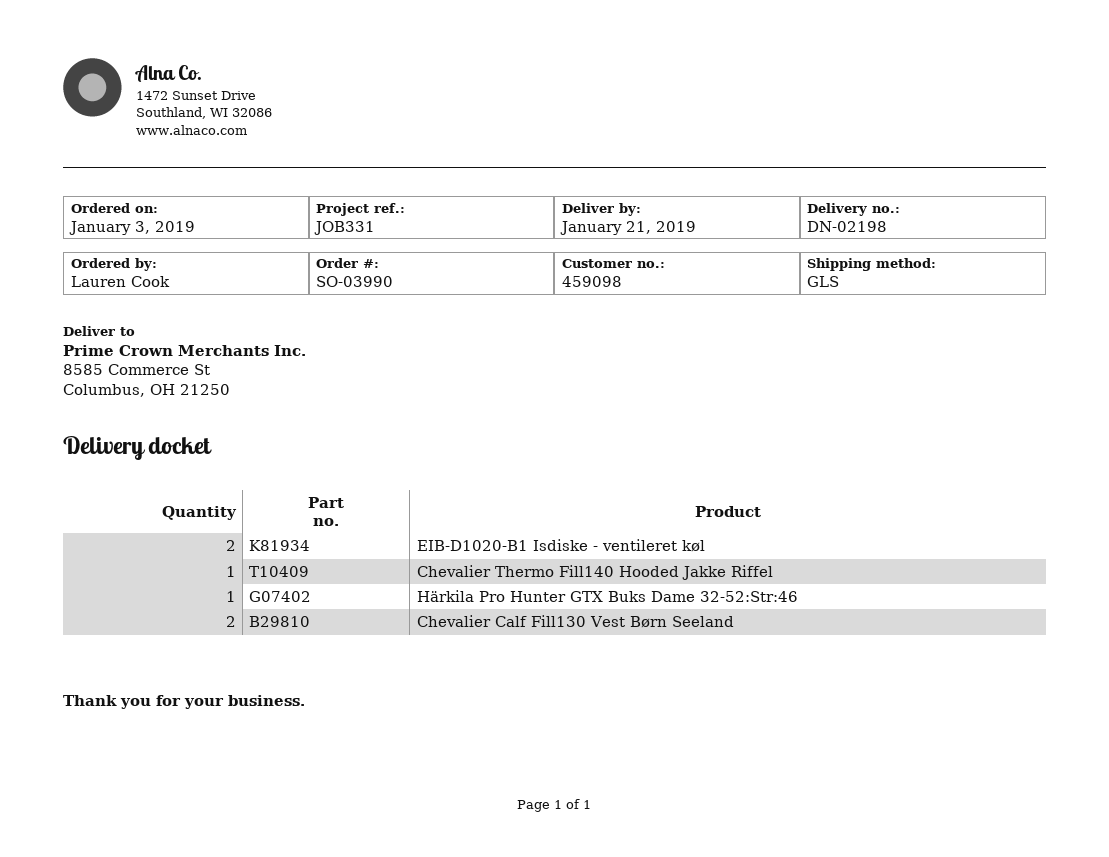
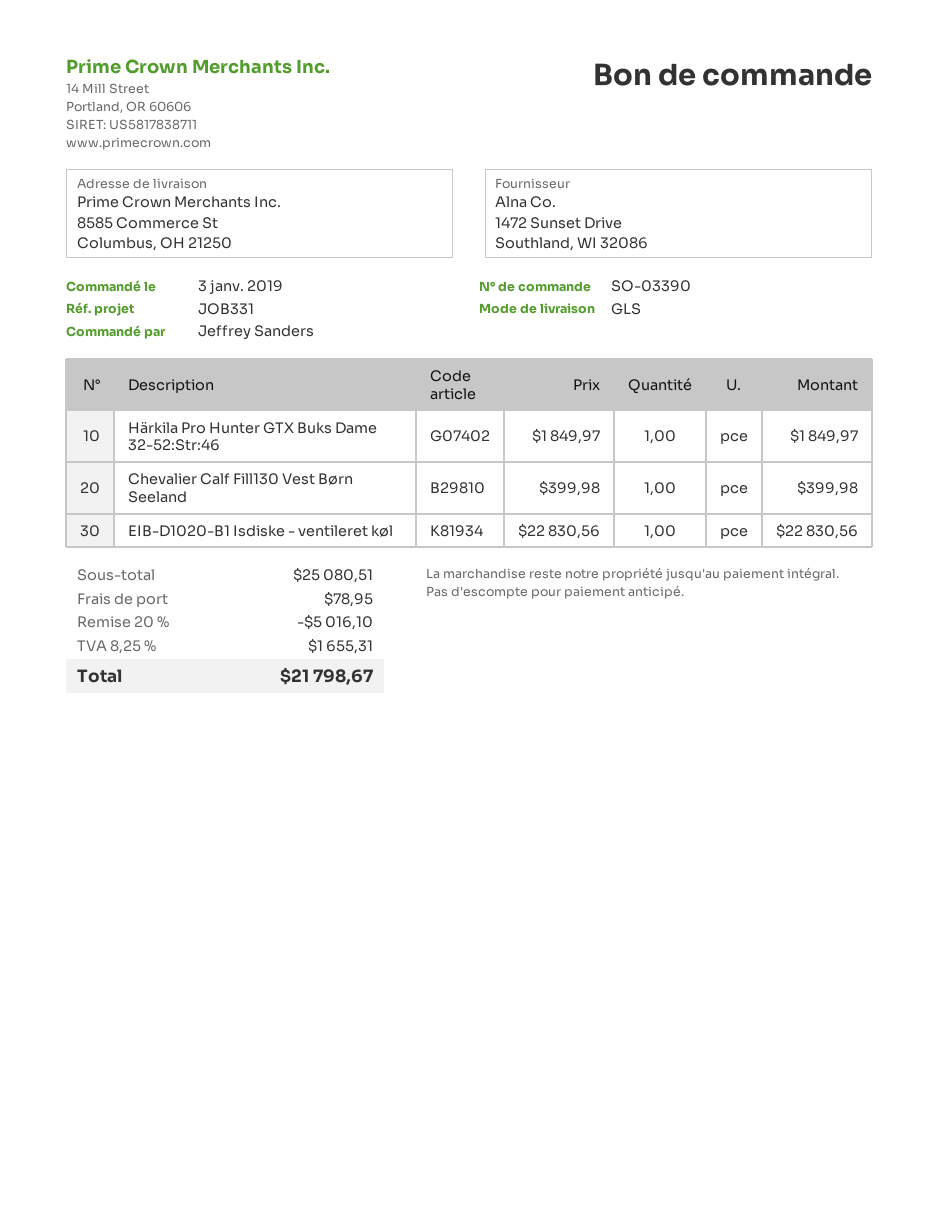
order number: SO-03990 -> SO-03390
ordered by: Lauren Cook -> Jeffrey Sanders
EIB-D1020-B1 Isdiske - ventileret køl: 2 -> 1
Chevalier Thermo Fill140 Hooded Jakke Riffel: 1 -> none
Chevalier Calf Fill130 Vest Børn Seeland: 2 -> 1

